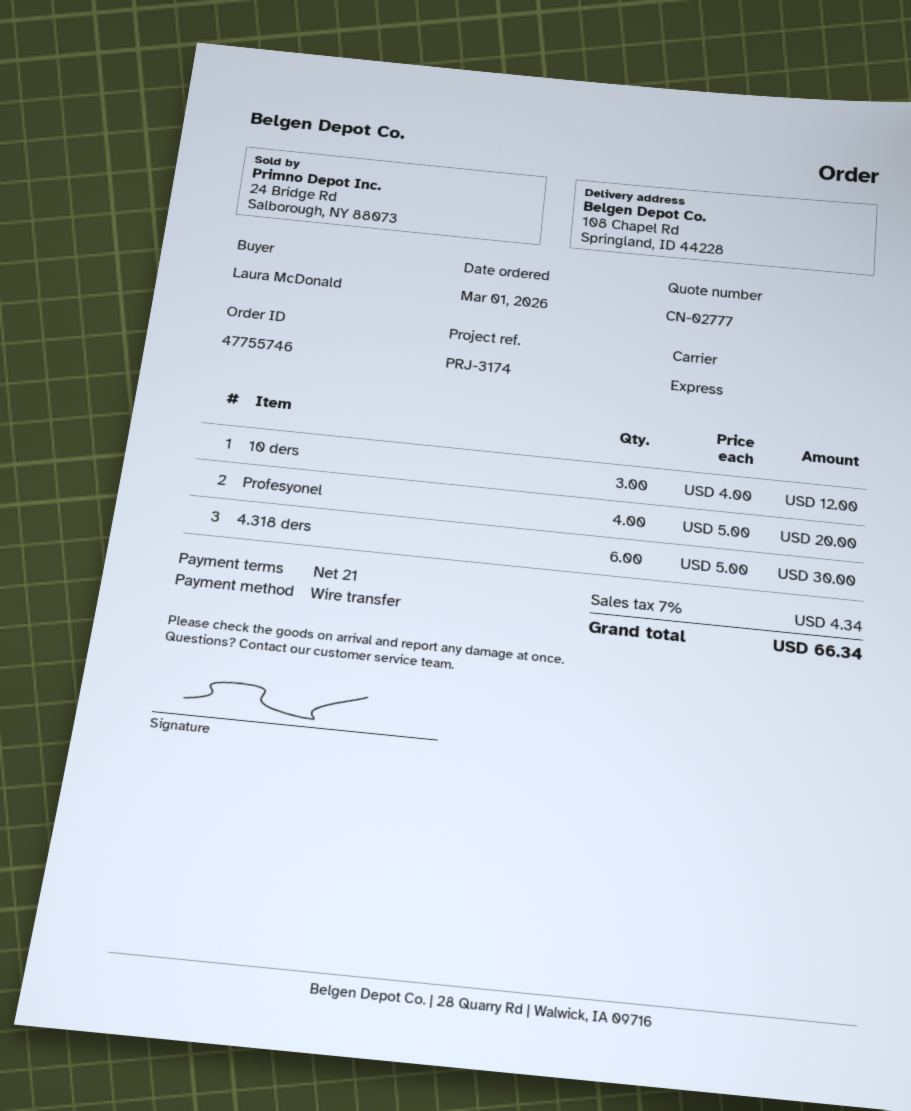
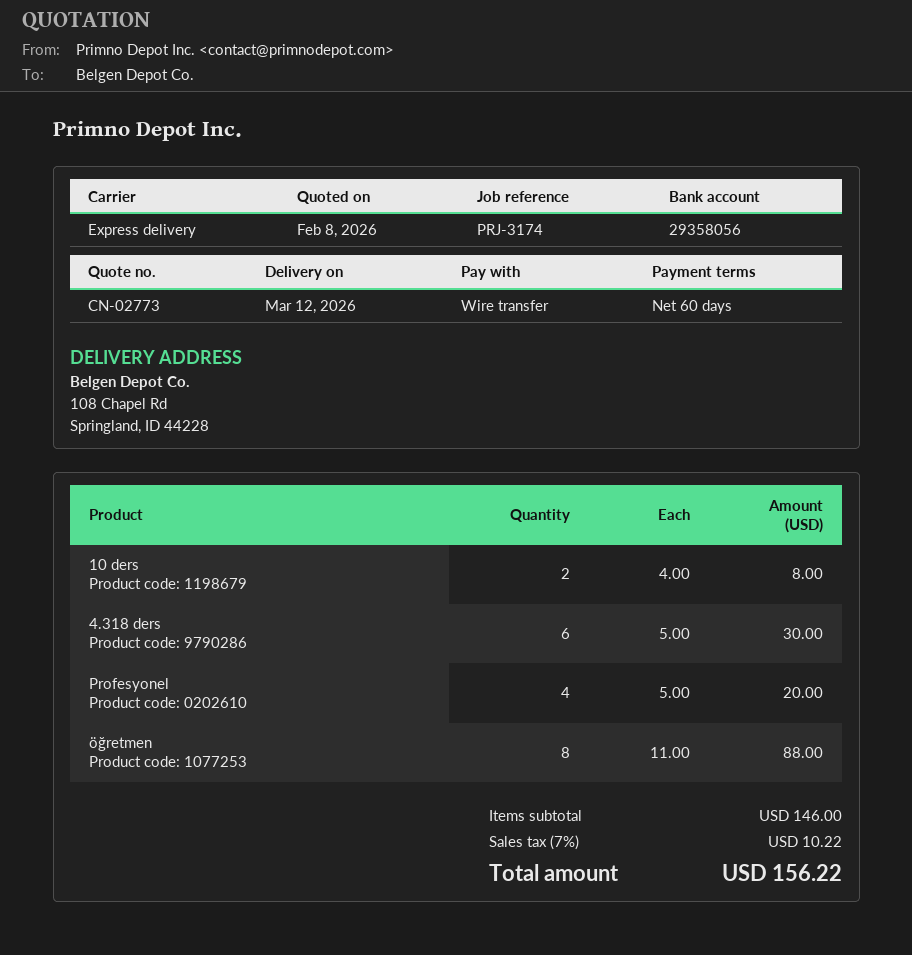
quote number: CN-02777 -> CN-02773
payment terms: 21 days -> 60 days
10 ders: 3 x 4.00 = 12.00 -> 2 x 4.00 = 8.00
öğretmen: none -> 8 x 11.00 = 88.00
tax: 7% = 4.34 -> 7% = 10.22
total: 66.34 -> 156.22

